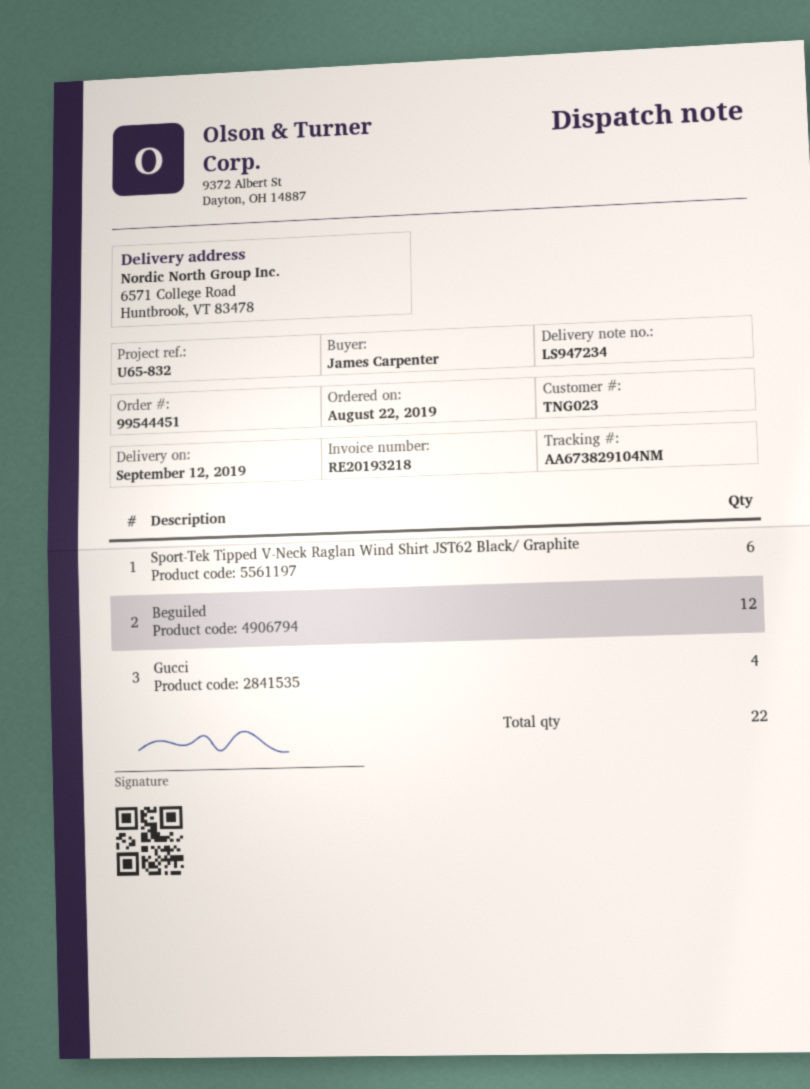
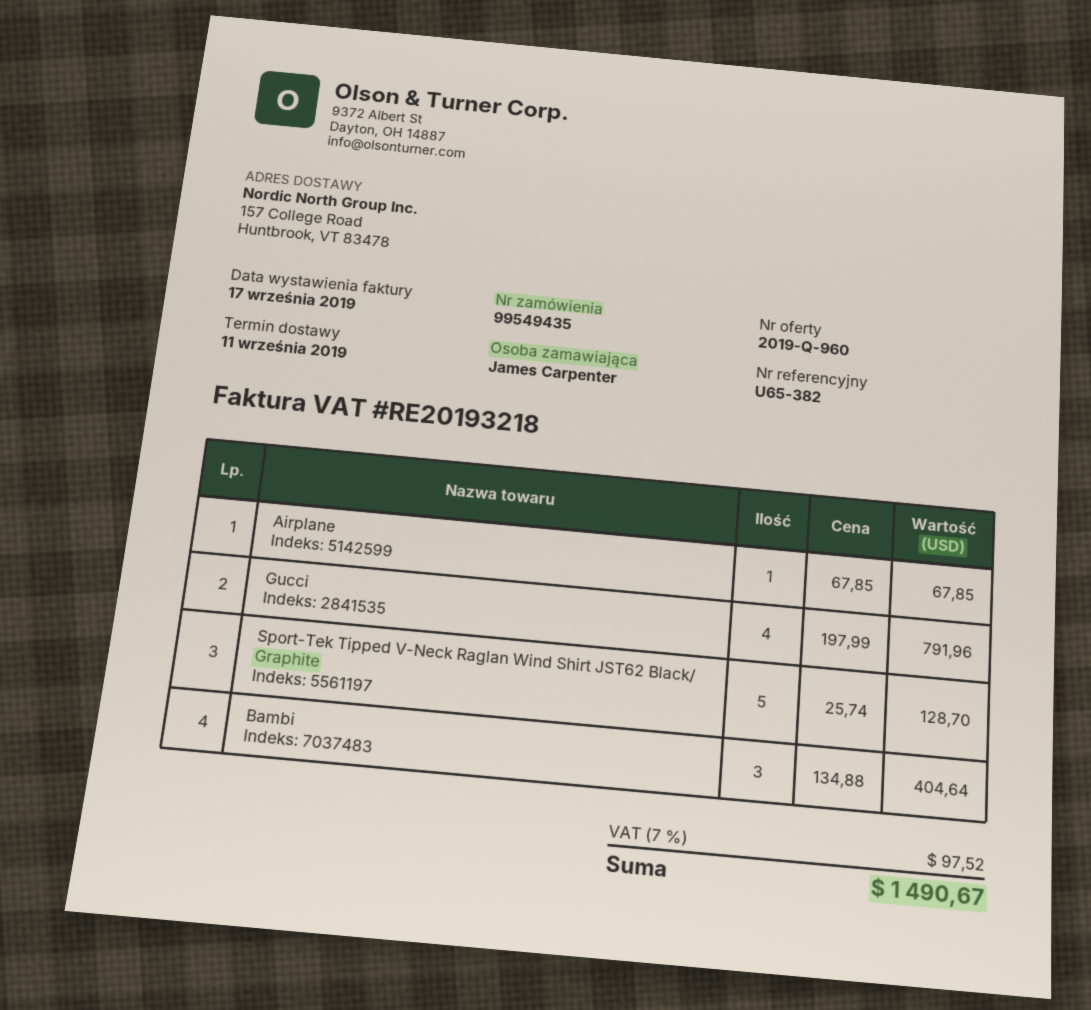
order number: 99544451 -> 99549435
delivery date: 2019-09-12 -> 2019-09-11
reference: U65-832 -> U65-382
ship to: 6571 College Road, Huntbrook, VT 83478 -> 157 College Road, Huntbrook, VT 83478
Sport-Tek Tipped V-Neck Raglan Wind Shirt JST62 Black/ Graphite: 6 -> 5
Beguiled: 12 -> none
Airplane: none -> 1
Bambi: none -> 3

